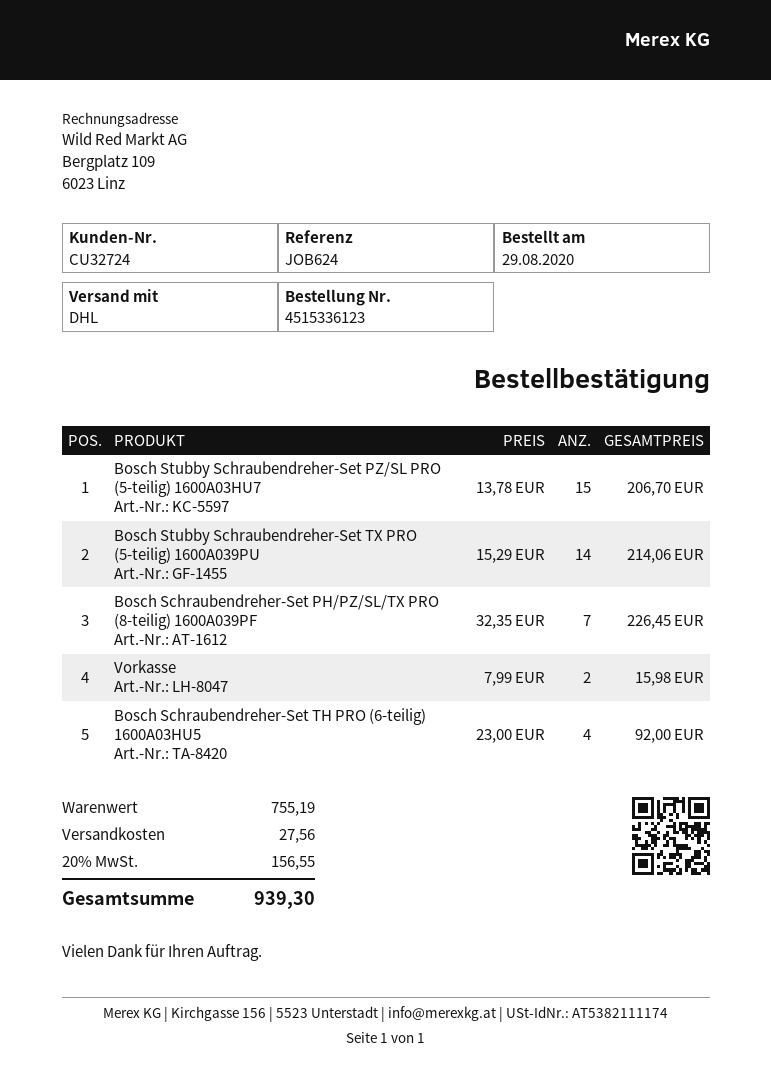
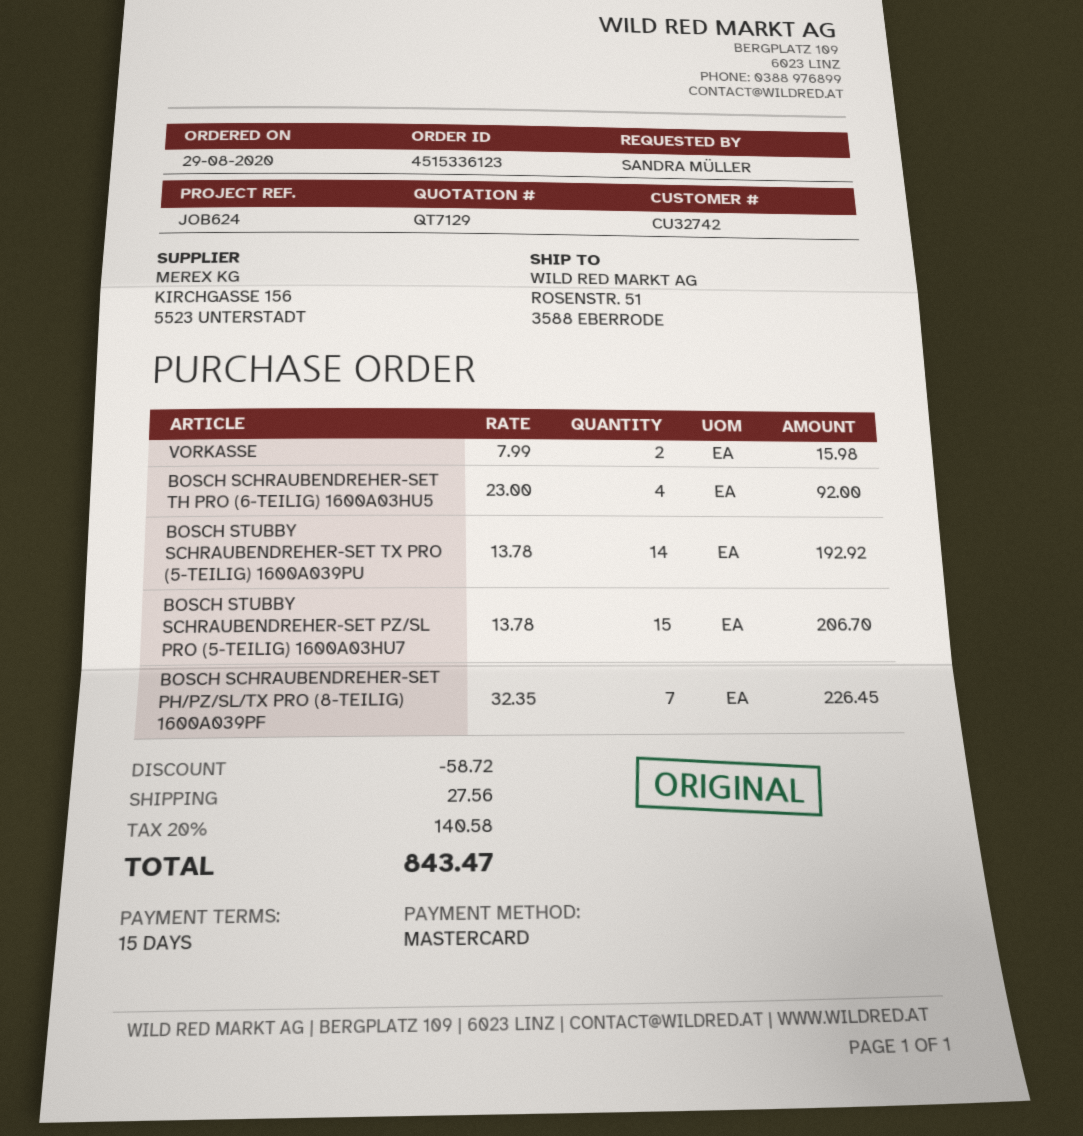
customer number: CU32724 -> CU32742
Bosch Stubby Schraubendreher-Set TX PRO (5-teilig) 1600A039PU: 14 x 15.29 = 214.06 -> 14 x 13.78 = 192.92
discount: none -> 58.72
tax: 20% = 156.55 -> 20% = 140.58
total: 939.30 -> 843.47

